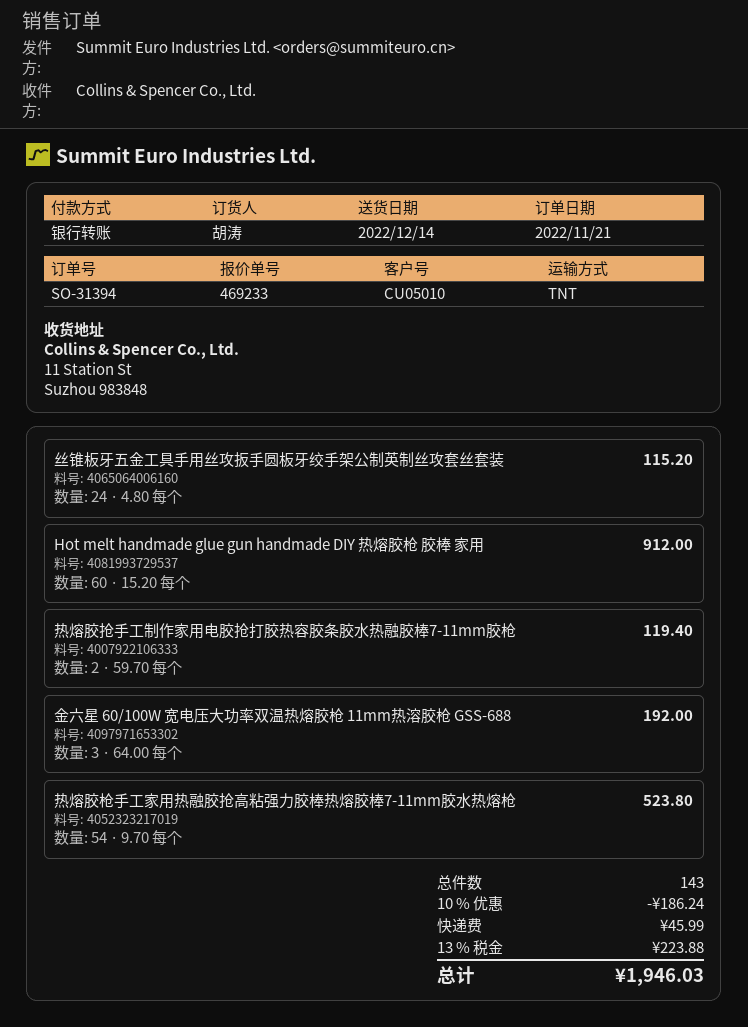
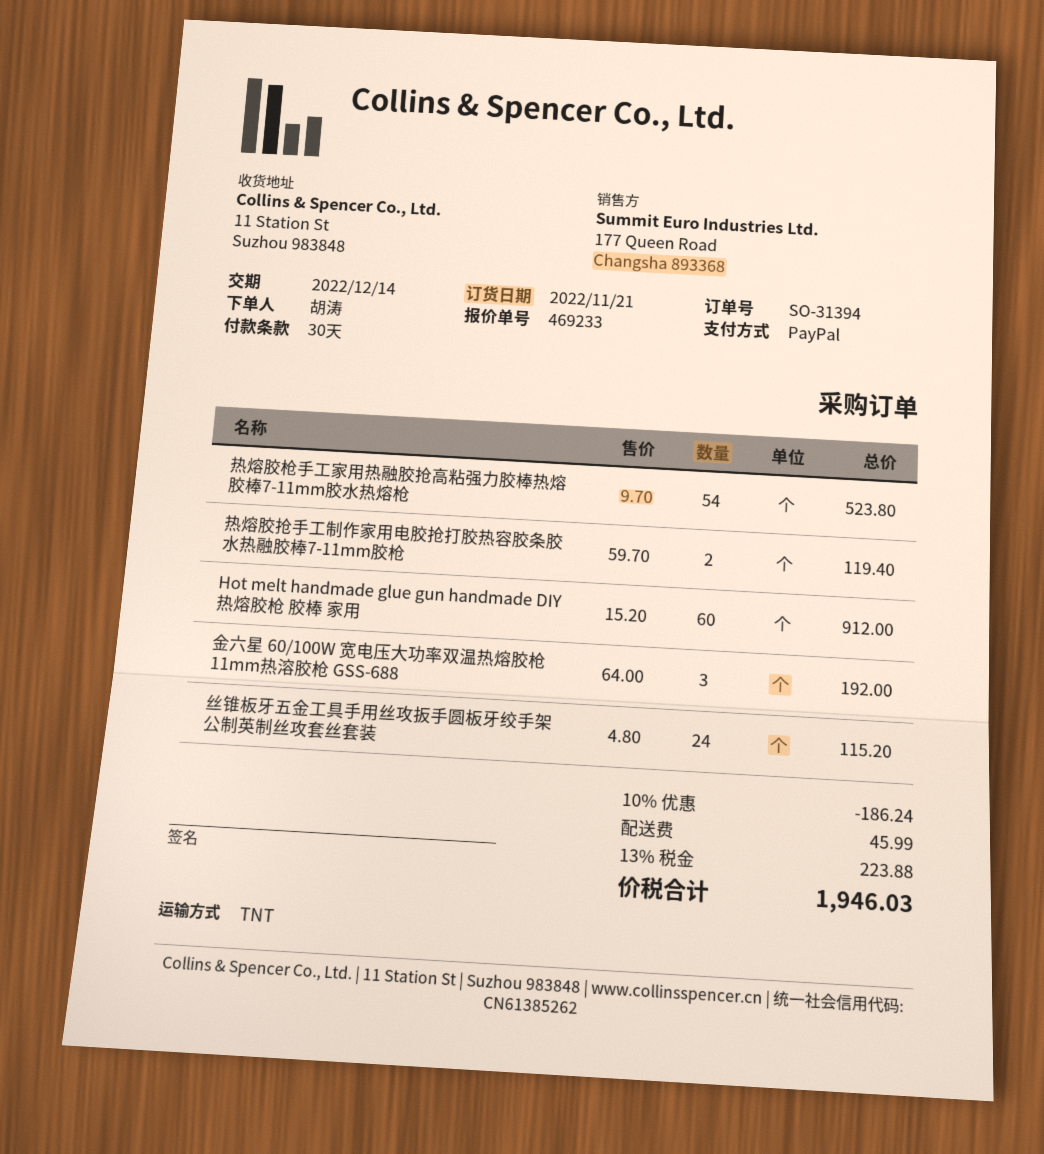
payment method: bank transfer -> PayPal

